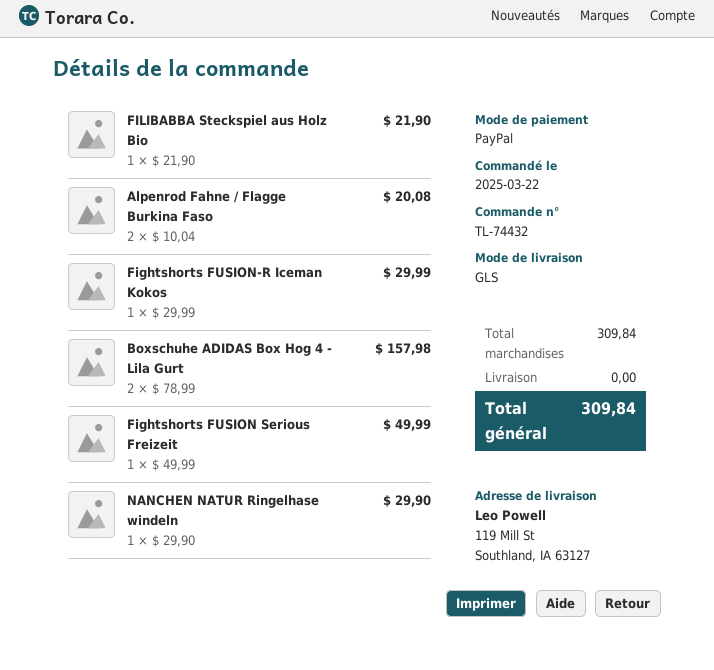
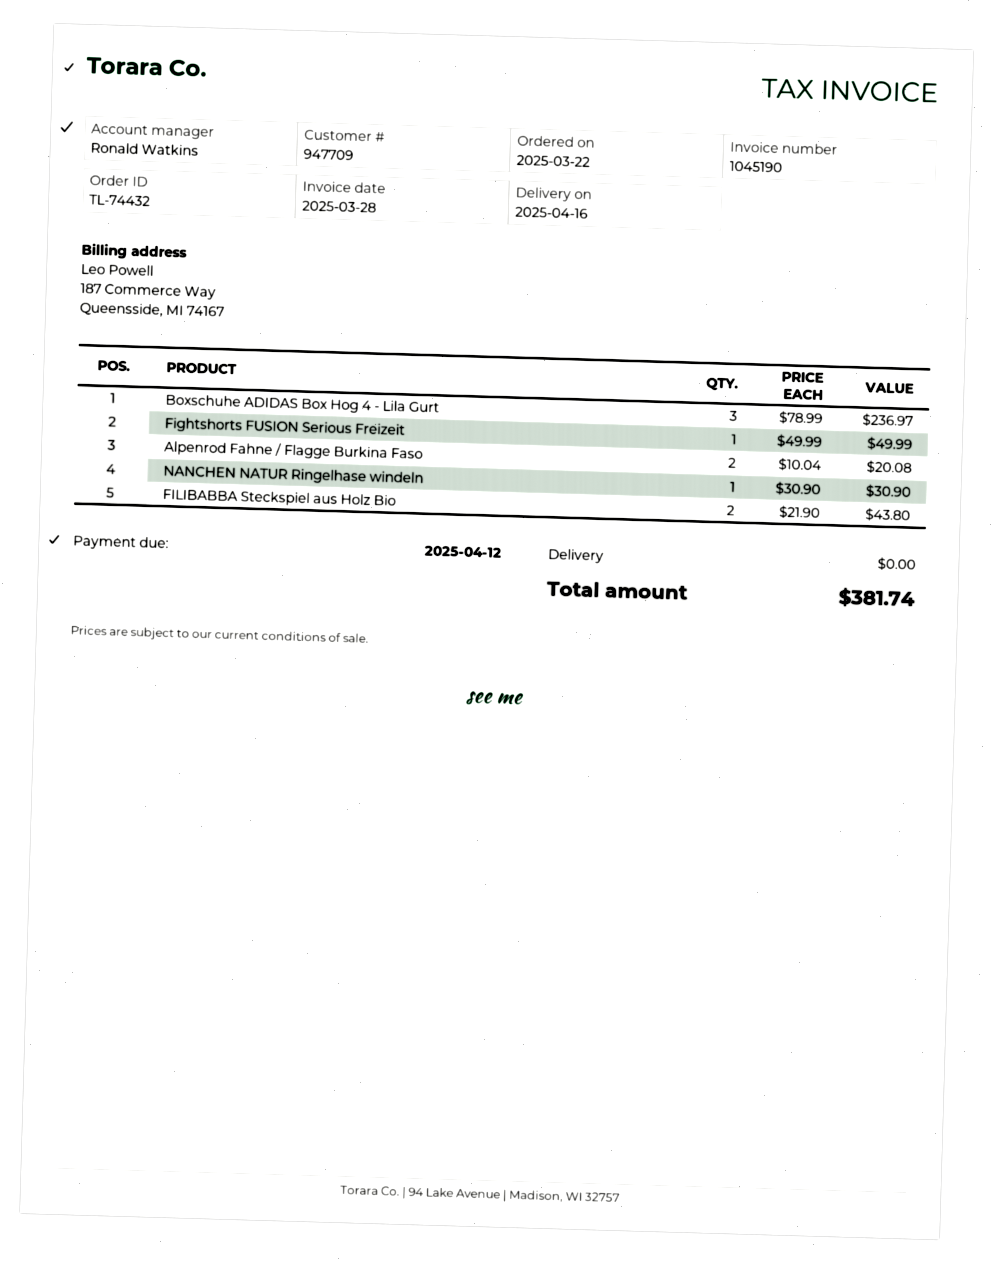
FILIBABBA Steckspiel aus Holz Bio: 1 x 21.90 = 21.90 -> 2 x 21.90 = 43.80
Fightshorts FUSION-R Iceman Kokos: 1 x 29.99 = 29.99 -> none
Boxschuhe ADIDAS Box Hog 4 - Lila Gurt: 2 x 78.99 = 157.98 -> 3 x 78.99 = 236.97
NANCHEN NATUR Ringelhase windeln: 1 x 29.90 = 29.90 -> 1 x 30.90 = 30.90
total: 309.84 -> 381.74

